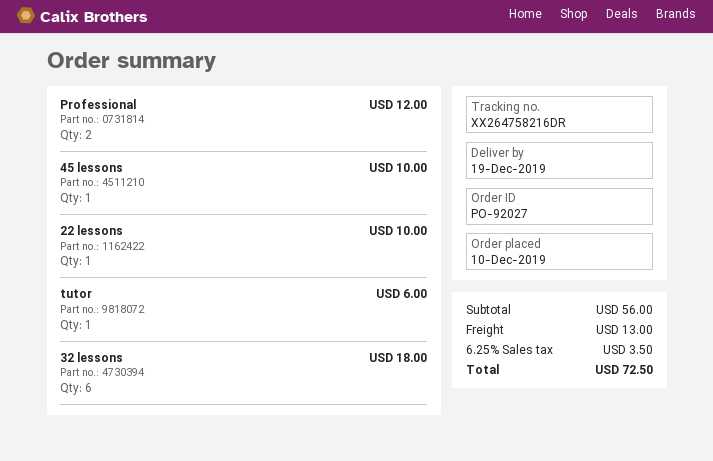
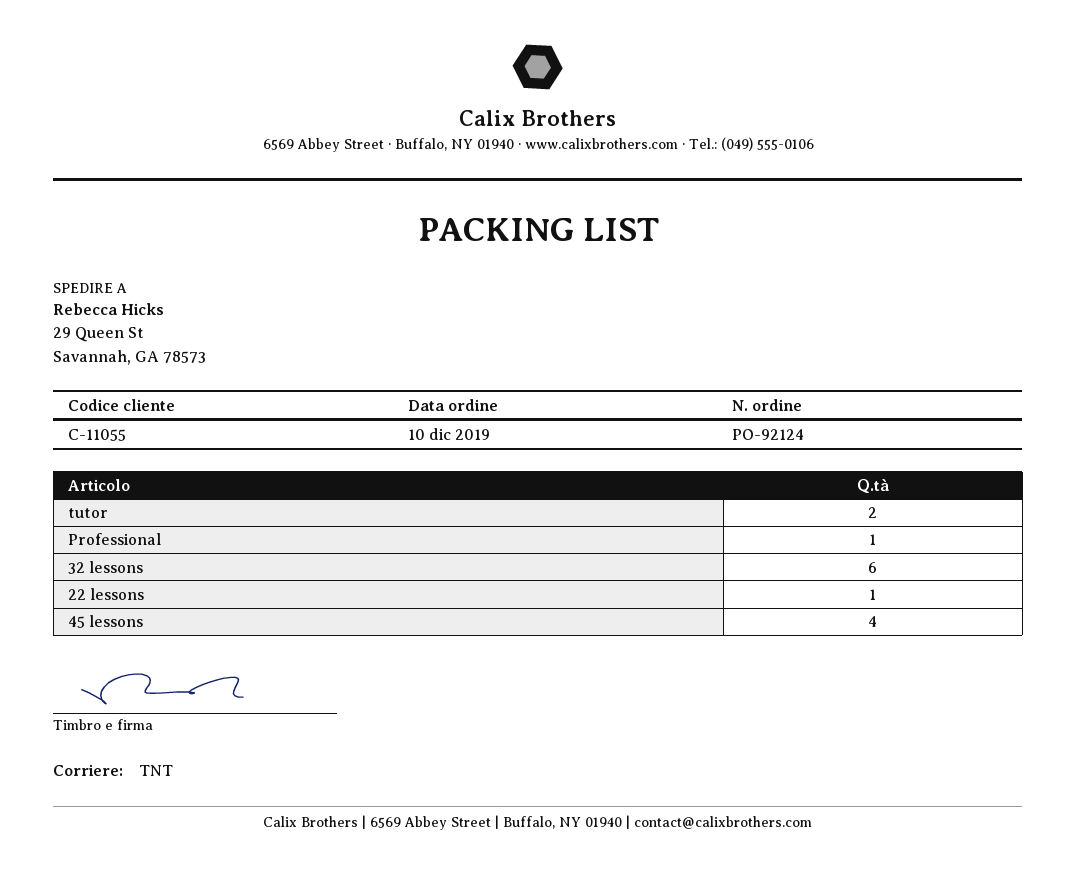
order number: PO-92027 -> PO-92124
Professional: 2 -> 1
45 lessons: 1 -> 4
tutor: 1 -> 2

